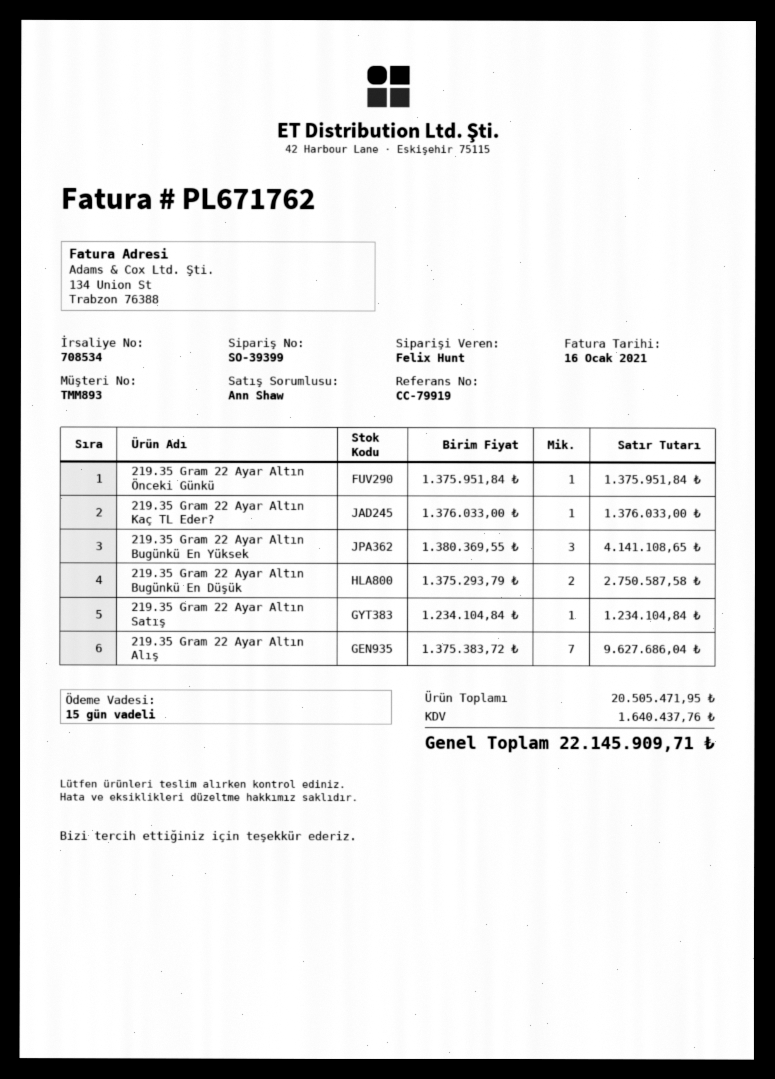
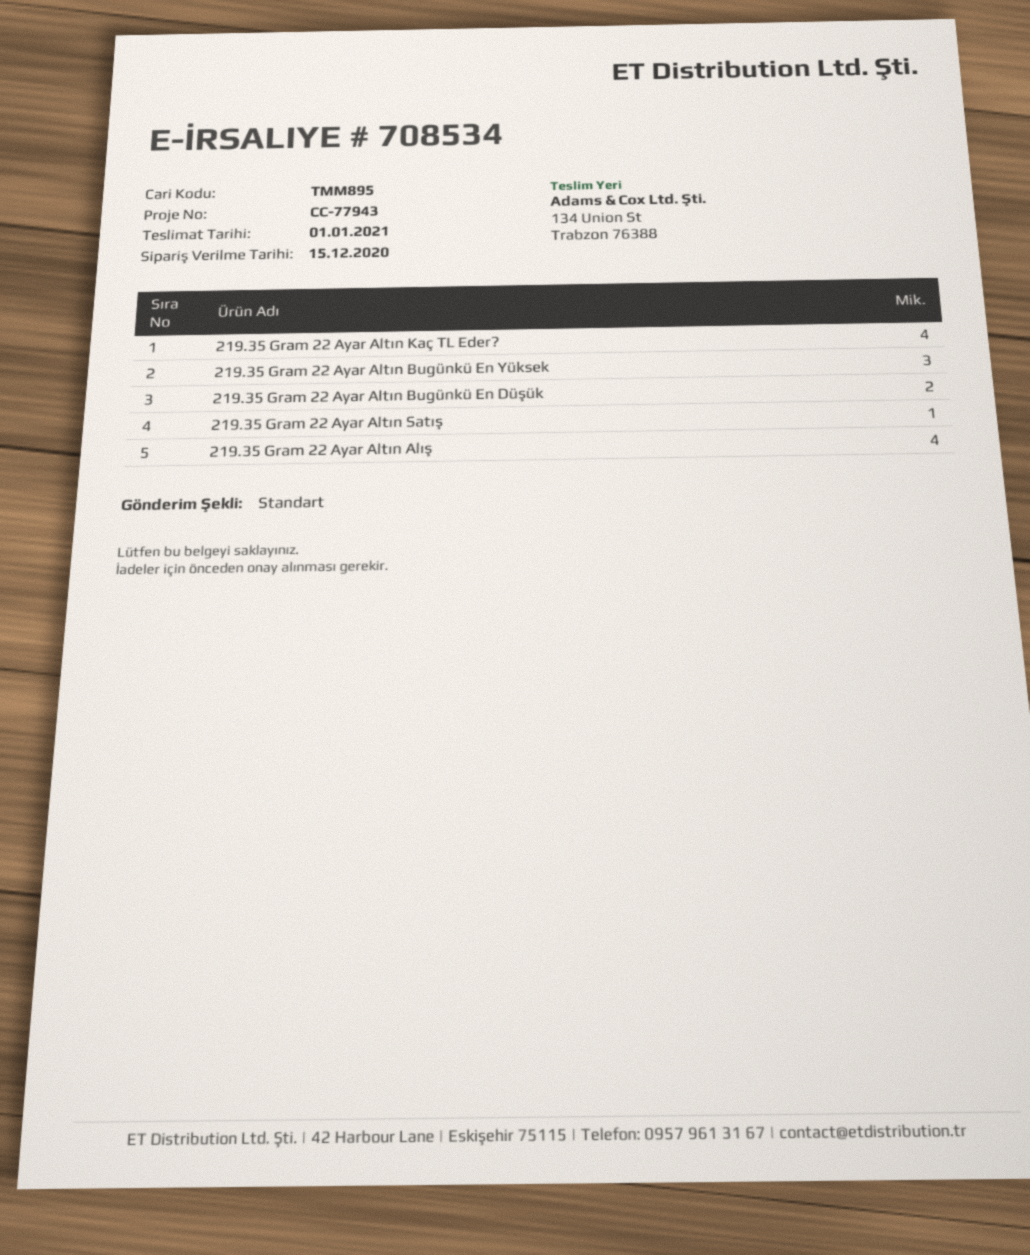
customer number: TMM893 -> TMM895
reference: CC-79919 -> CC-77943
219.35 Gram 22 Ayar Altın Önceki Günkü: 1 -> none
219.35 Gram 22 Ayar Altın Kaç TL Eder?: 1 -> 4
219.35 Gram 22 Ayar Altın Alış: 7 -> 4

